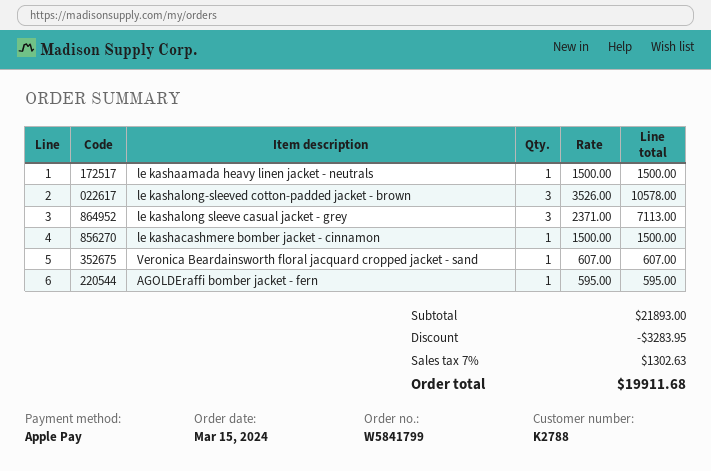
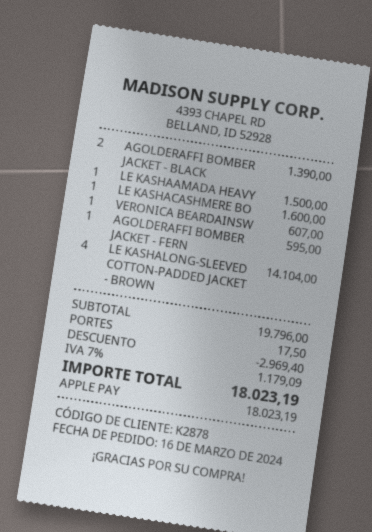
order date: 2024-03-15 -> 2024-03-16
customer number: K2788 -> K2878
le kashalong-sleeved cotton-padded jacket - brown: 3 for 10578.00 -> 4 for 14104.00
le kashalong sleeve casual jacket - grey: 3 for 7113.00 -> none
le kashacashmere bomber jacket - cinnamon: 1 for 1500.00 -> 1 for 1600.00
AGOLDERAFFI BOMBER JACKET - BLACK: none -> 2 for 1390.00
subtotal: 21893.00 -> 19796.00
discount: 3283.95 -> 2969.40
shipping: none -> 17.50
tax: 7% = 1302.63 -> 7% = 1179.09
total: 19911.68 -> 18023.19

